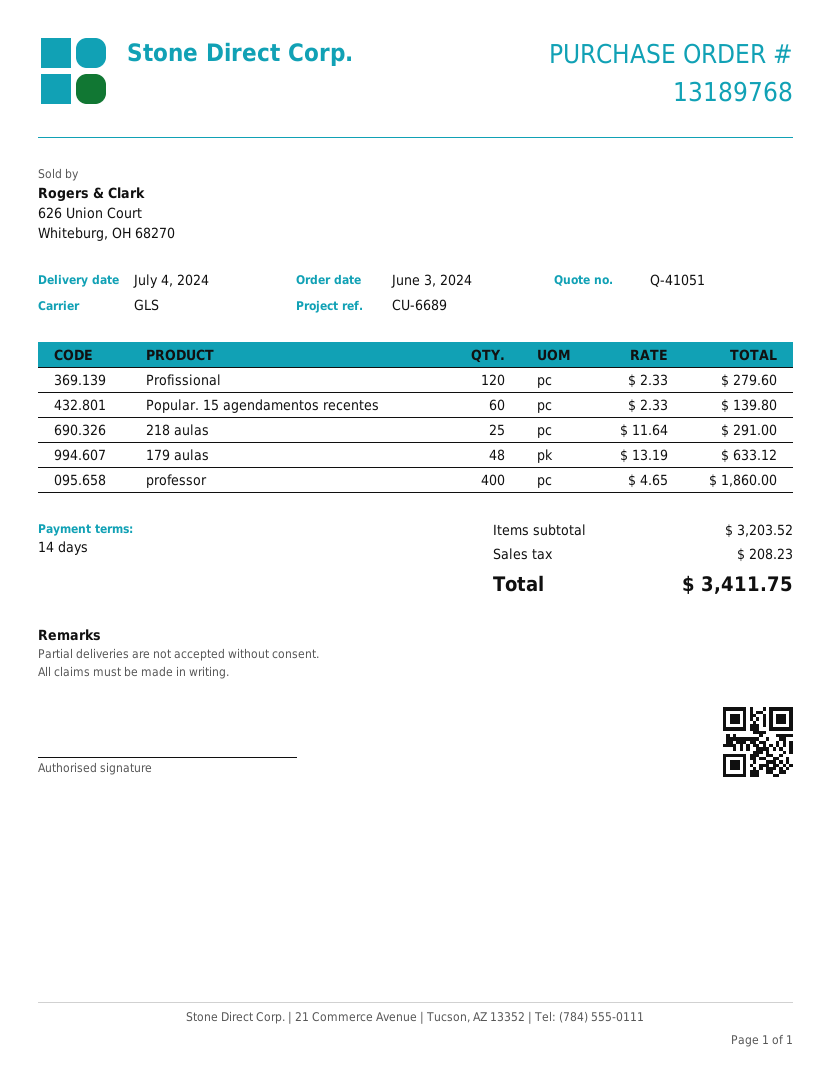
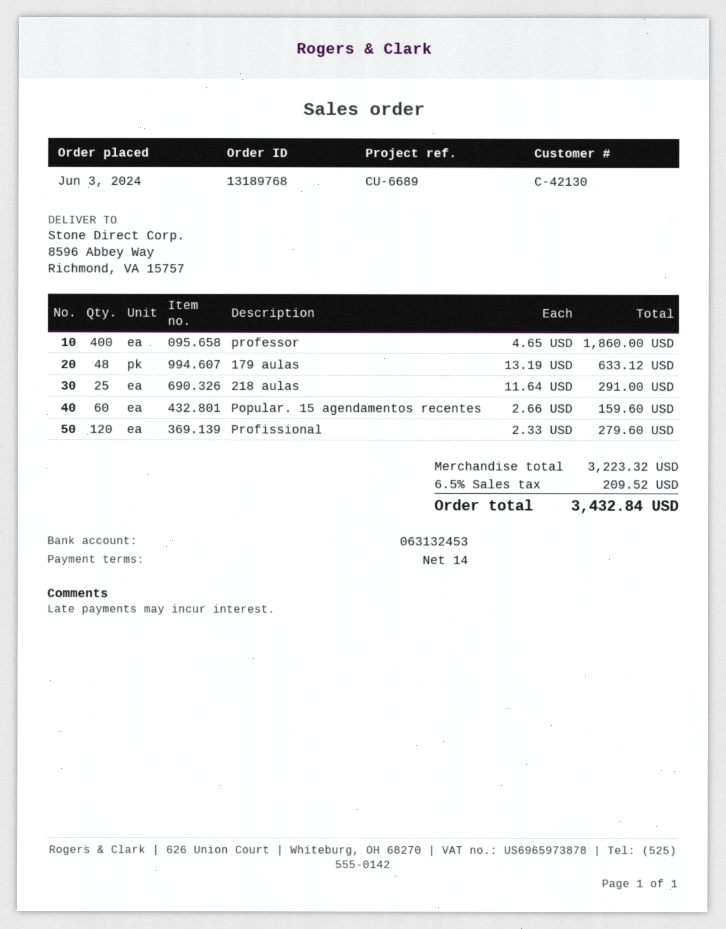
Popular. 15 agendamentos recentes: 60 x 2.33 = 139.80 -> 60 x 2.66 = 159.60
subtotal: 3203.52 -> 3223.32
tax: 208.23 -> 209.52
total: 3411.75 -> 3432.84

